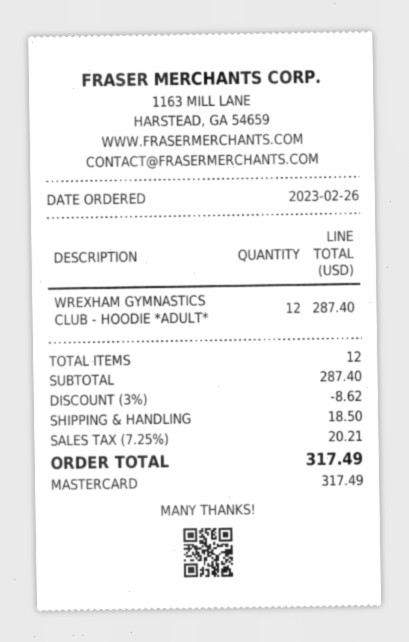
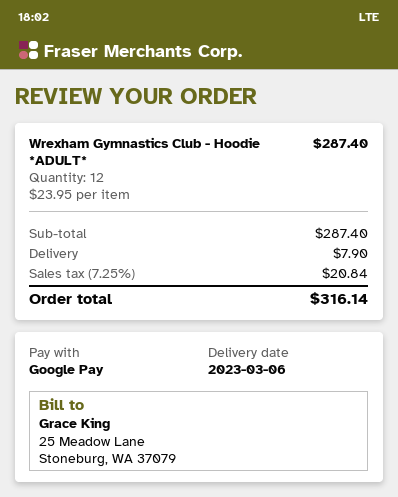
payment method: Mastercard -> Google Pay
discount: 3% = 8.62 -> none
shipping: 18.50 -> 7.90
tax: 7.25% = 20.21 -> 7.25% = 20.84
total: 317.49 -> 316.14

